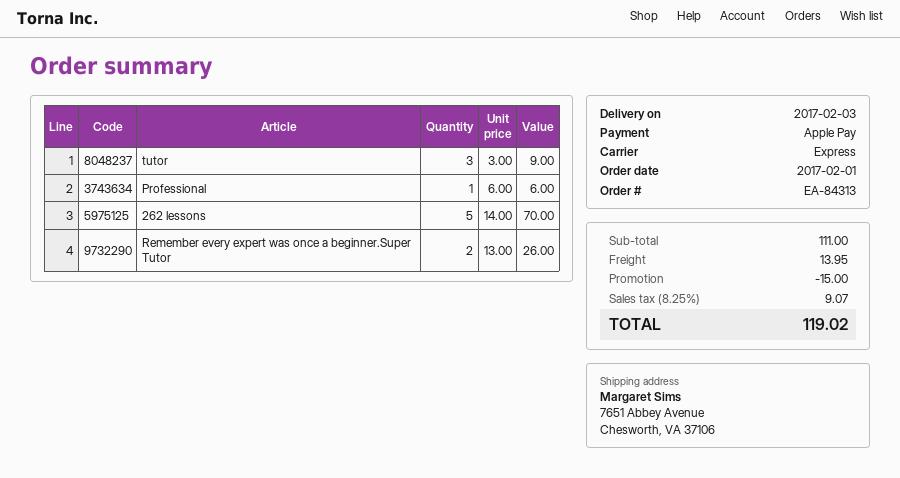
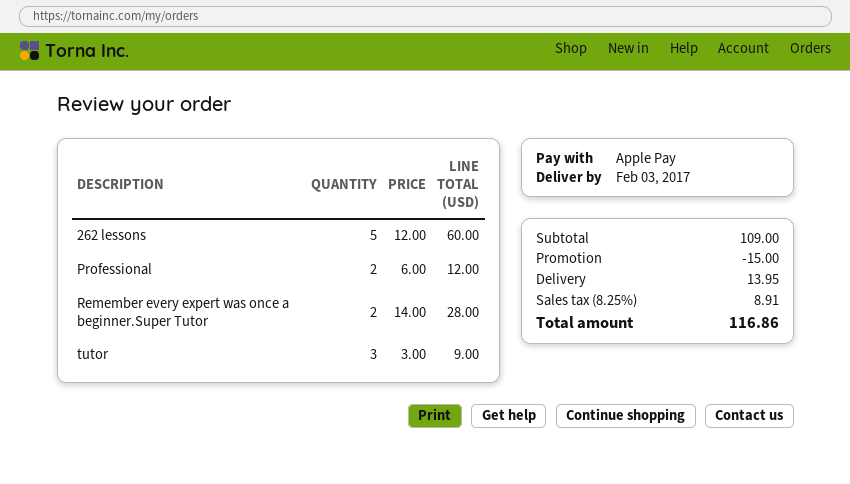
Professional: 1 x 6.00 = 6.00 -> 2 x 6.00 = 12.00
262 lessons: 5 x 14.00 = 70.00 -> 5 x 12.00 = 60.00
Remember every expert was once a beginner.Super Tutor: 2 x 13.00 = 26.00 -> 2 x 14.00 = 28.00
subtotal: 111.00 -> 109.00
tax: 8.25% = 9.07 -> 8.25% = 8.91
total: 119.02 -> 116.86

